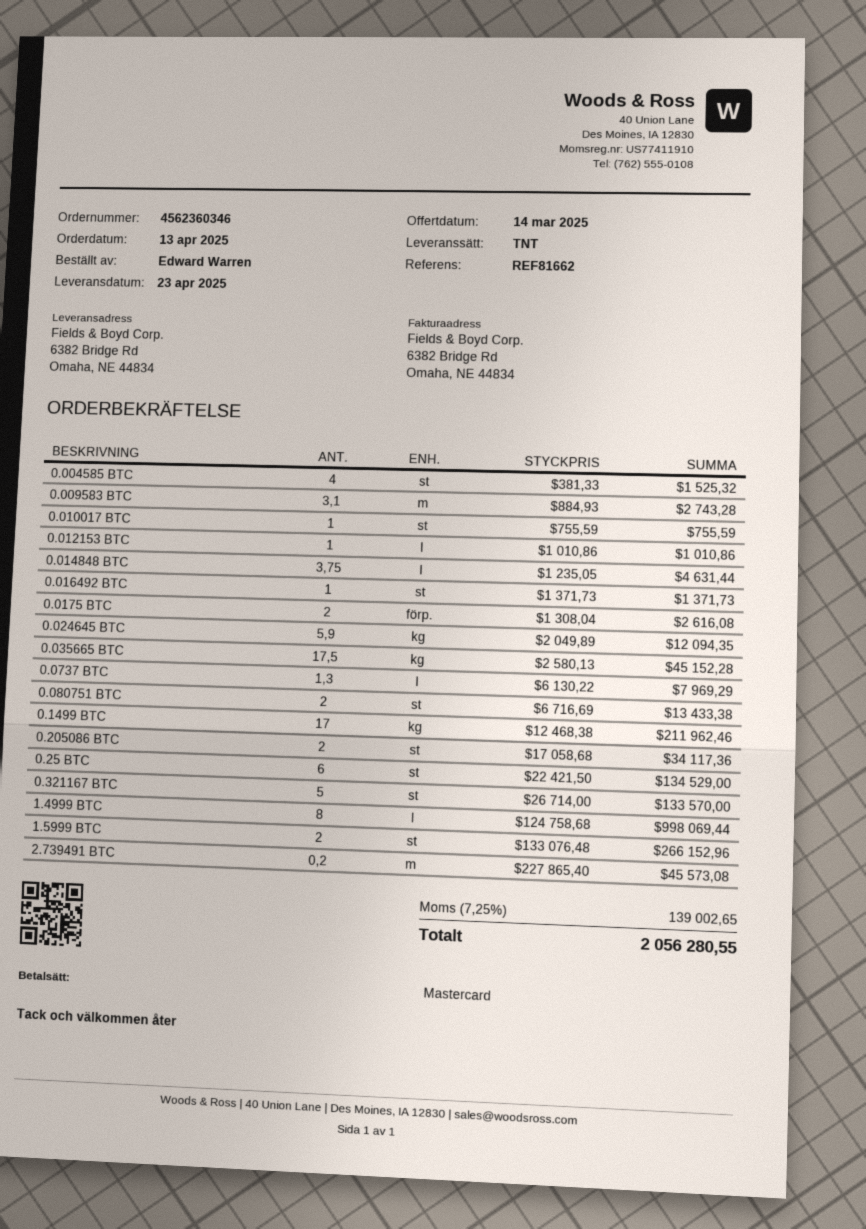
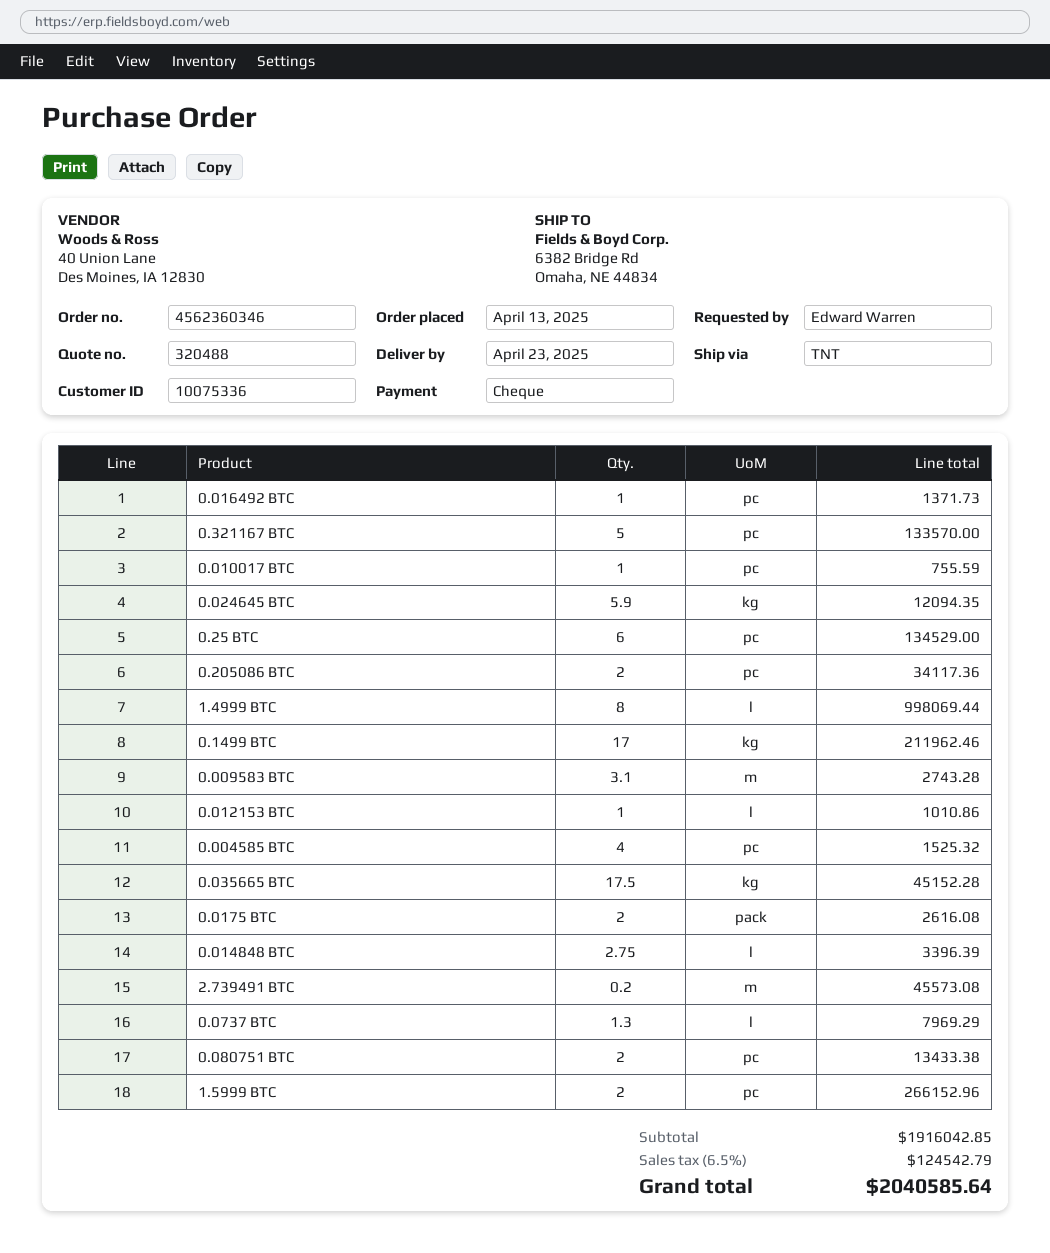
payment method: Mastercard -> cheque
0.014848 BTC: 3.75 for 4631.44 -> 2.75 for 3396.39
tax: 7.25% = 139002.65 -> 6.5% = 124542.79
total: 2056280.55 -> 2040585.64

